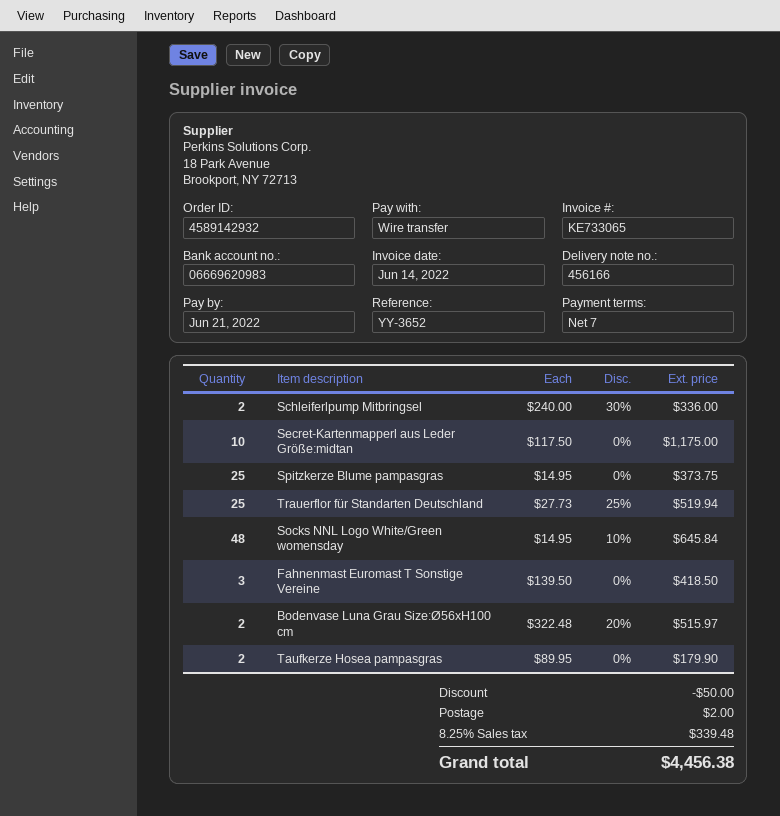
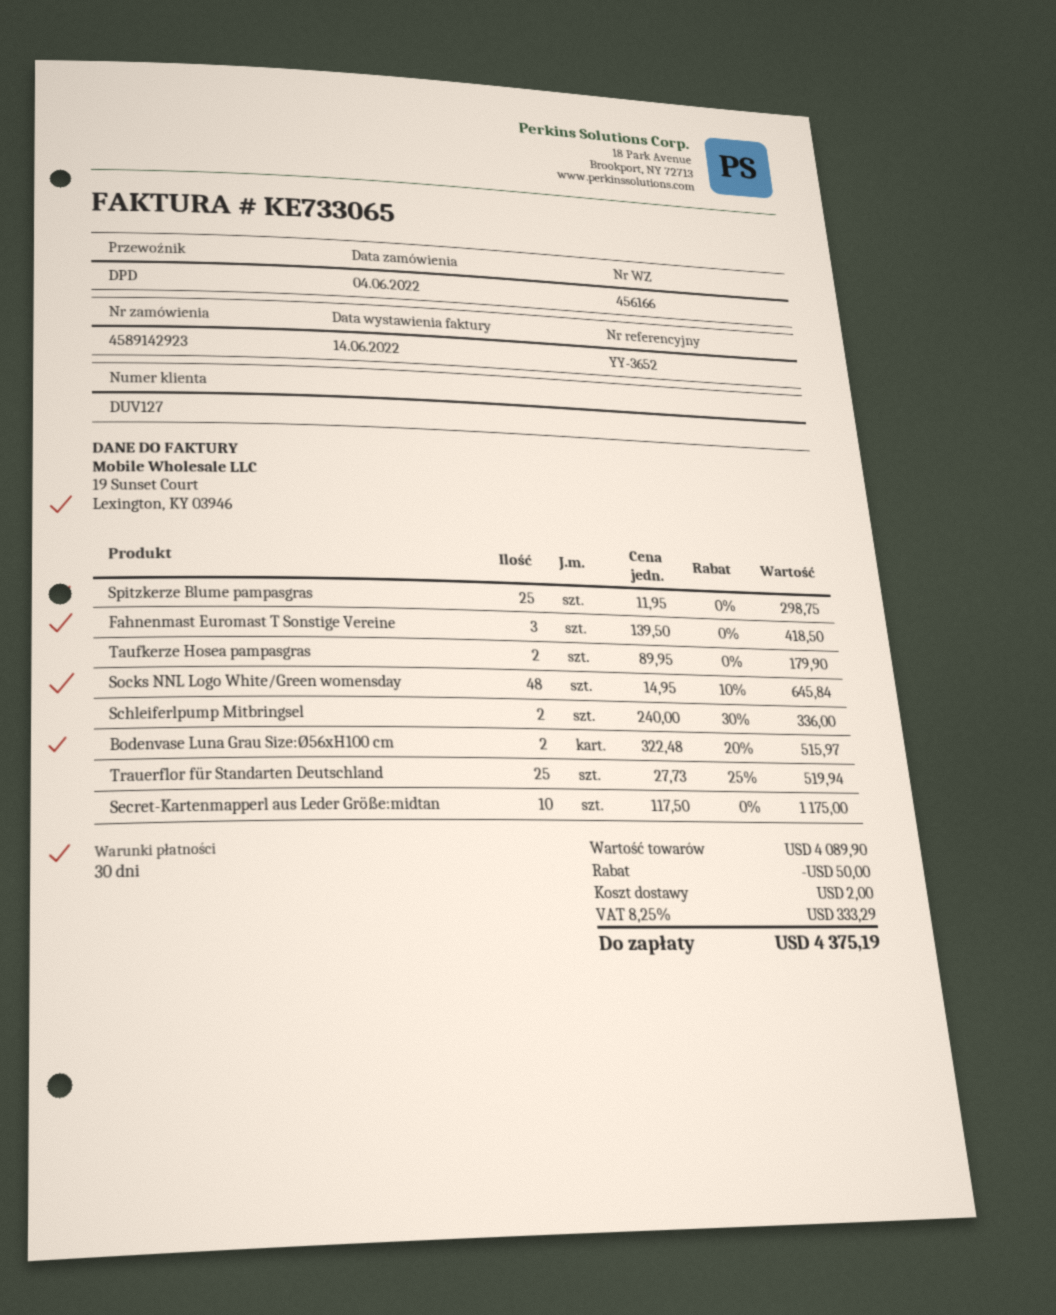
order number: 4589142932 -> 4589142923
payment terms: 7 days -> 30 days
Spitzkerze Blume pampasgras: 25 x 14.95 = 373.75 -> 25 x 11.95 = 298.75
tax: 8.25% = 339.48 -> 8.25% = 333.29
total: 4456.38 -> 4375.19

